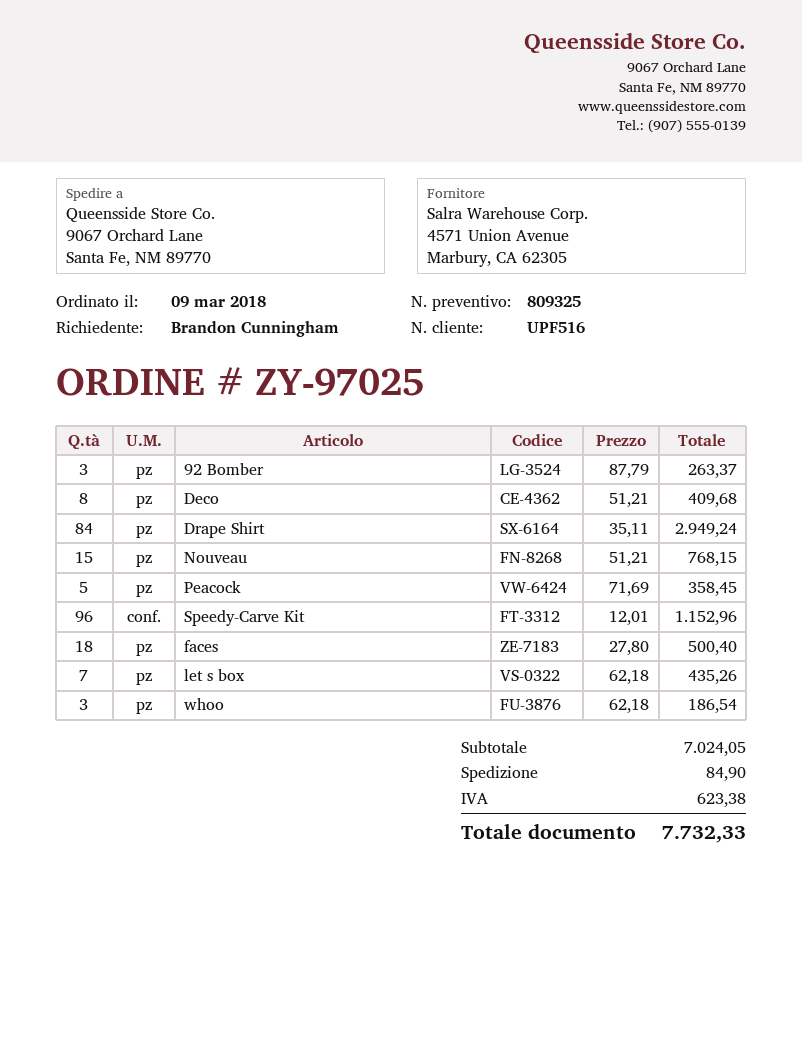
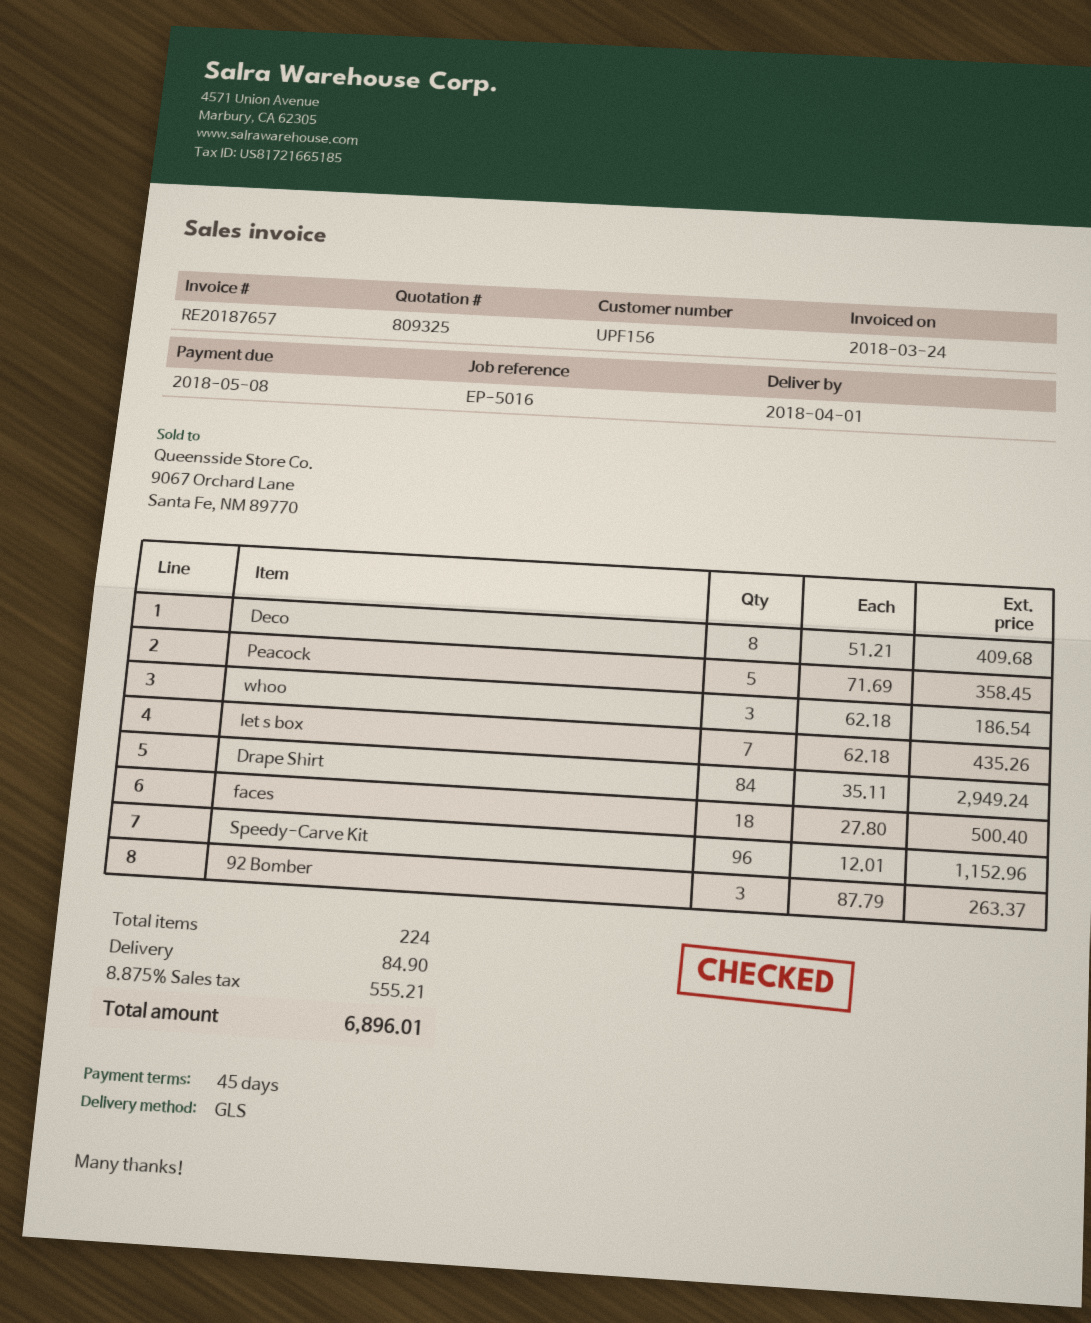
customer number: UPF516 -> UPF156
Nouveau: 15 x 51.21 = 768.15 -> none
tax: 623.38 -> 555.21
total: 7732.33 -> 6896.01

